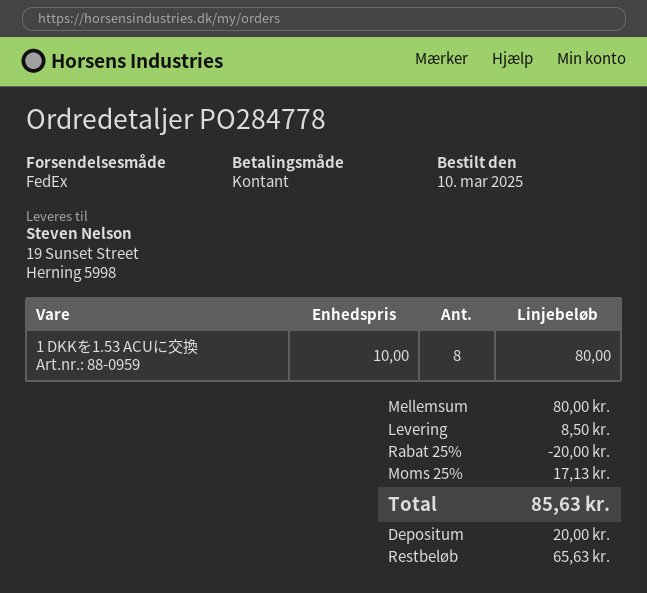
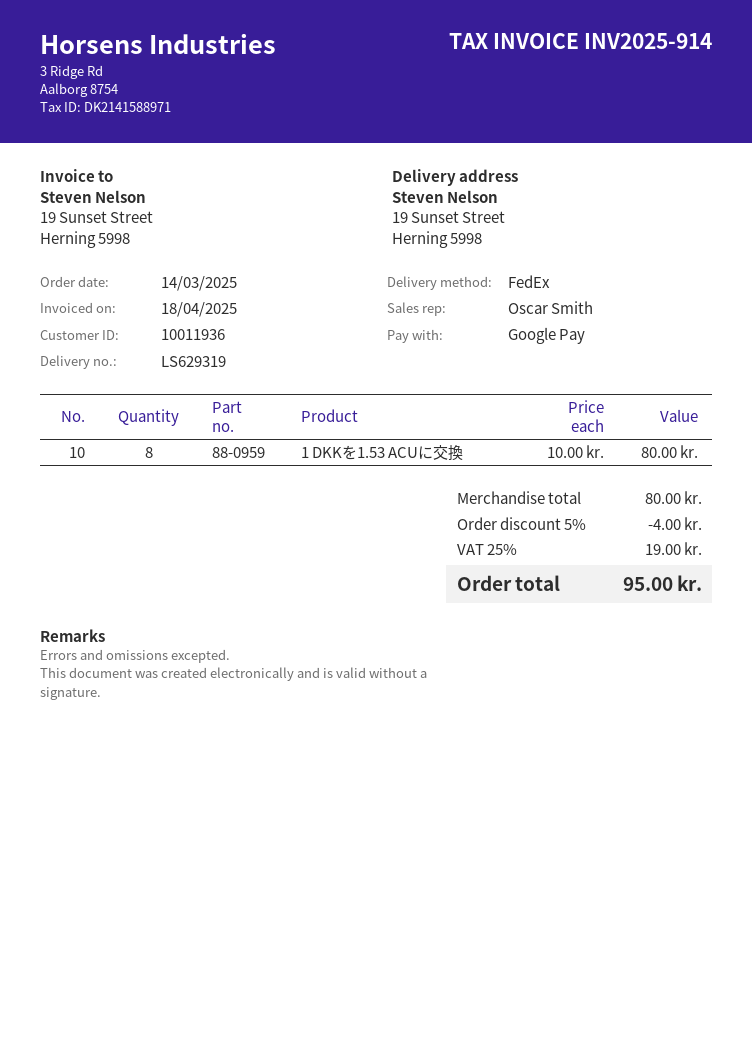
order date: 2025-03-10 -> 2025-03-14
payment method: cash -> Google Pay
discount: 25% = 20.00 -> 5% = 4.00
shipping: 8.50 -> none
tax: 25% = 17.13 -> 25% = 19.00
total: 85.63 -> 95.00

